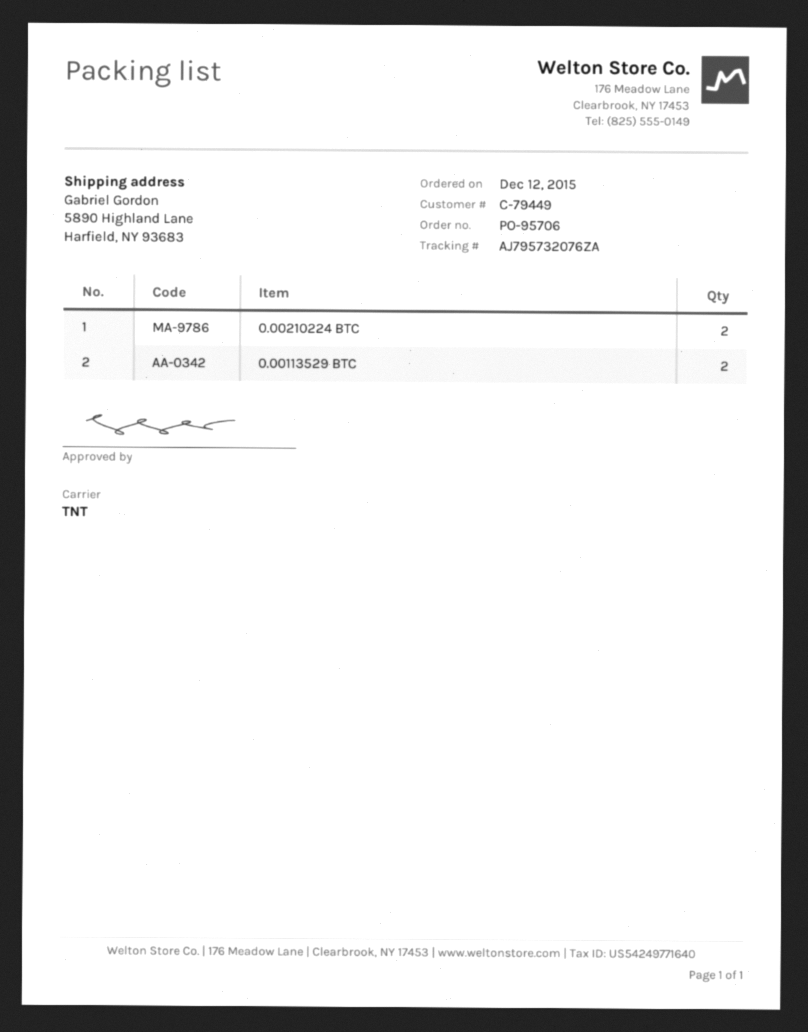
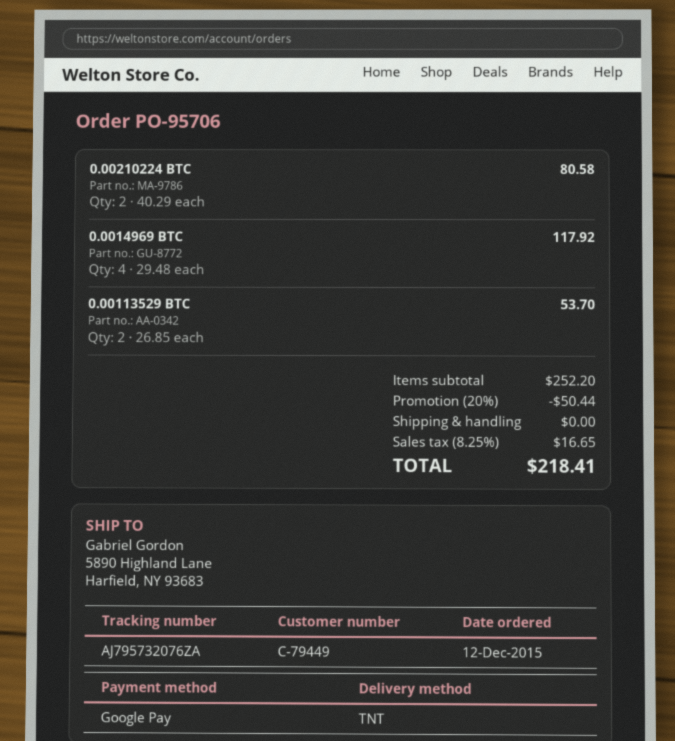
0.0014969 BTC: none -> 4

